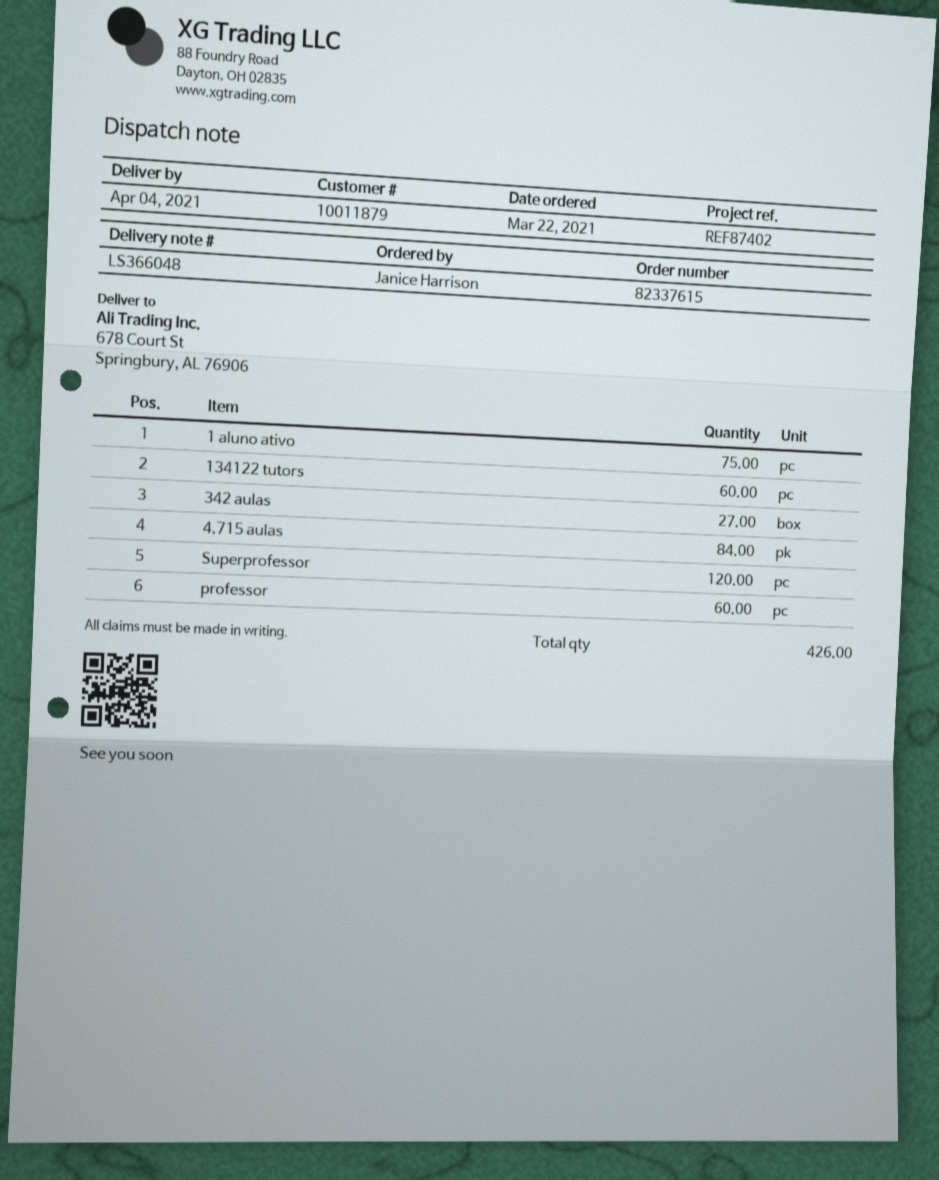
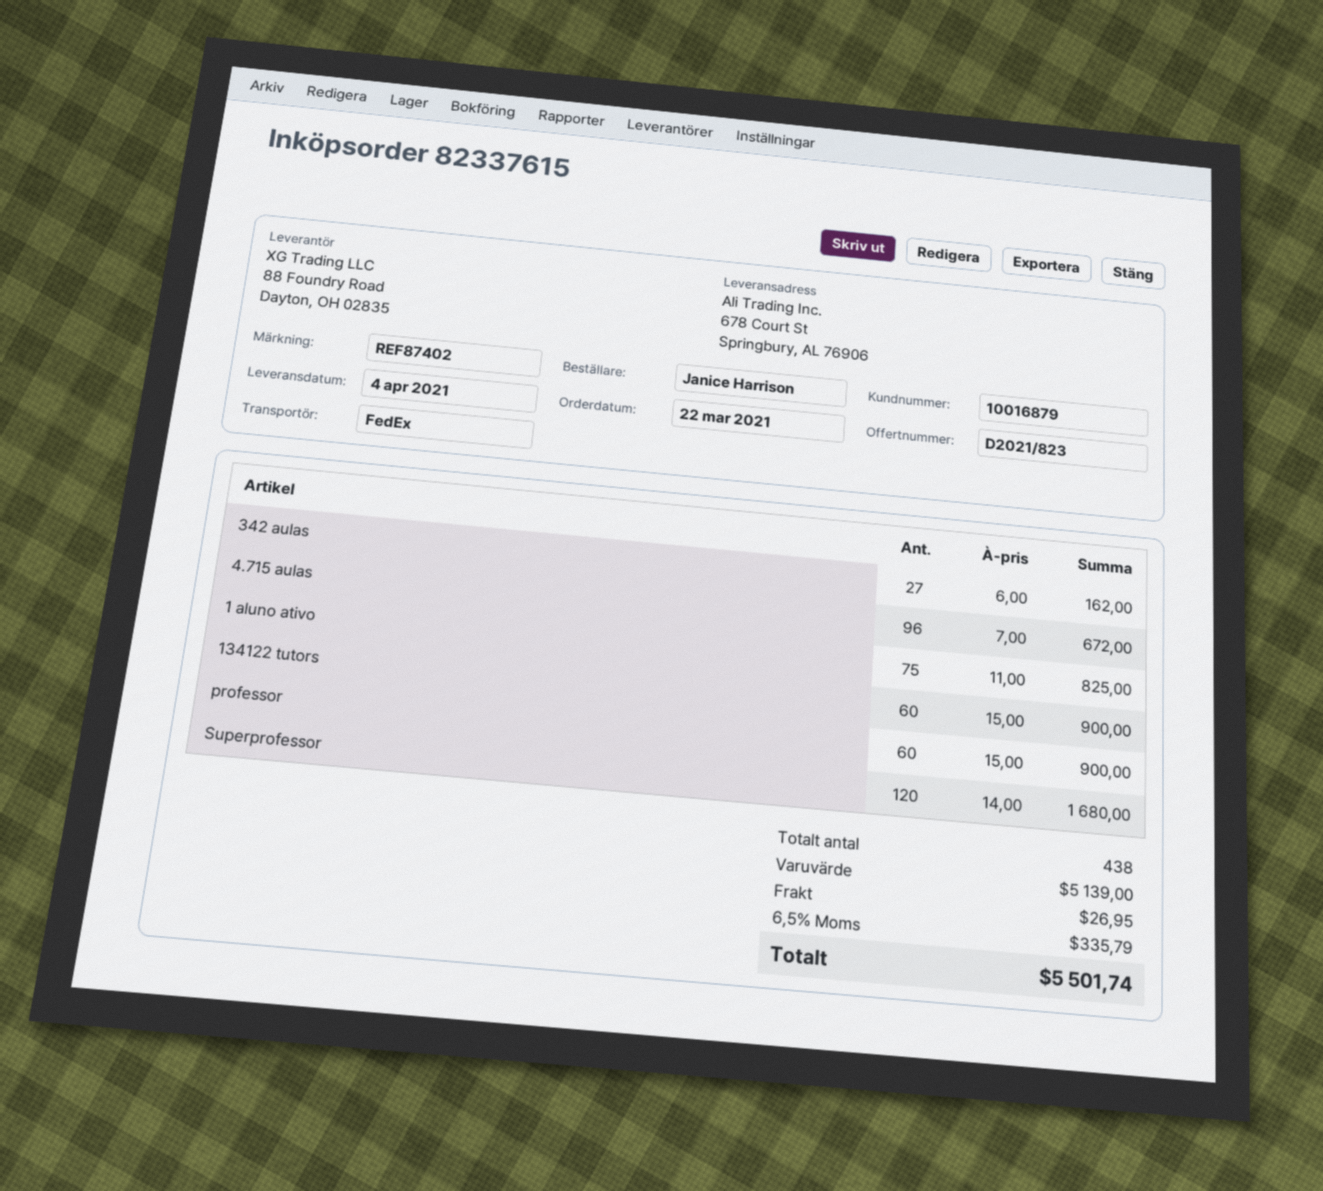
customer number: 10011879 -> 10016879
4.715 aulas: 84 -> 96
total quantity: 426 -> 438

